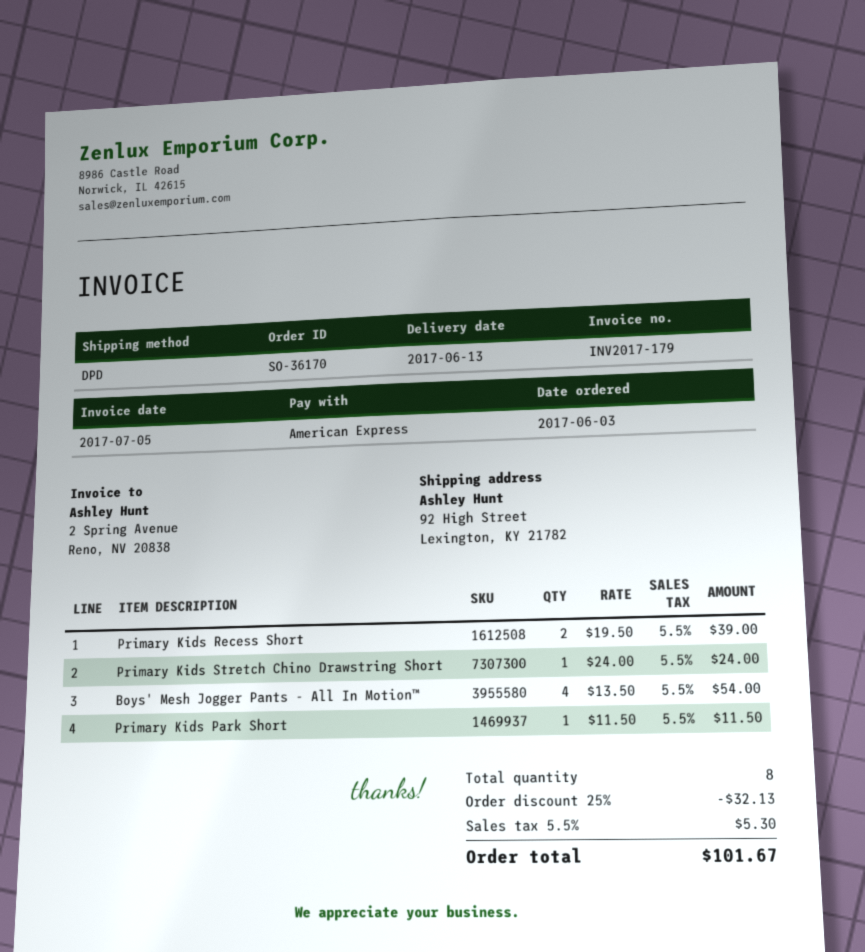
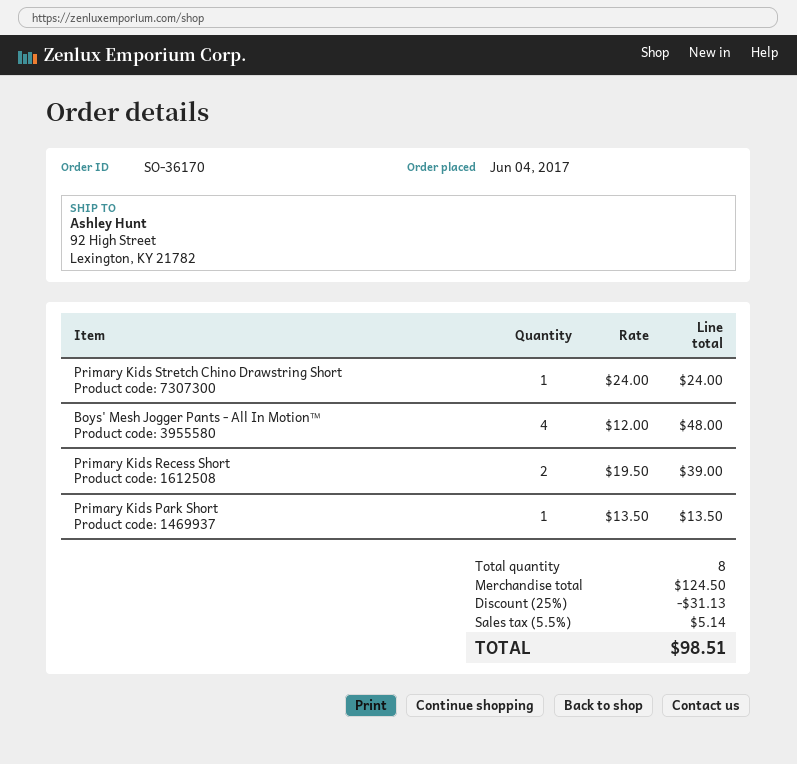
order date: 2017-06-03 -> 2017-06-04
Boys' Mesh Jogger Pants - All In Motion™: 4 x 13.50 = 54.00 -> 4 x 12.00 = 48.00
Primary Kids Park Short: 1 x 11.50 = 11.50 -> 1 x 13.50 = 13.50
discount: 25% = 32.13 -> 25% = 31.13
tax: 5.5% = 5.30 -> 5.5% = 5.14
total: 101.67 -> 98.51

